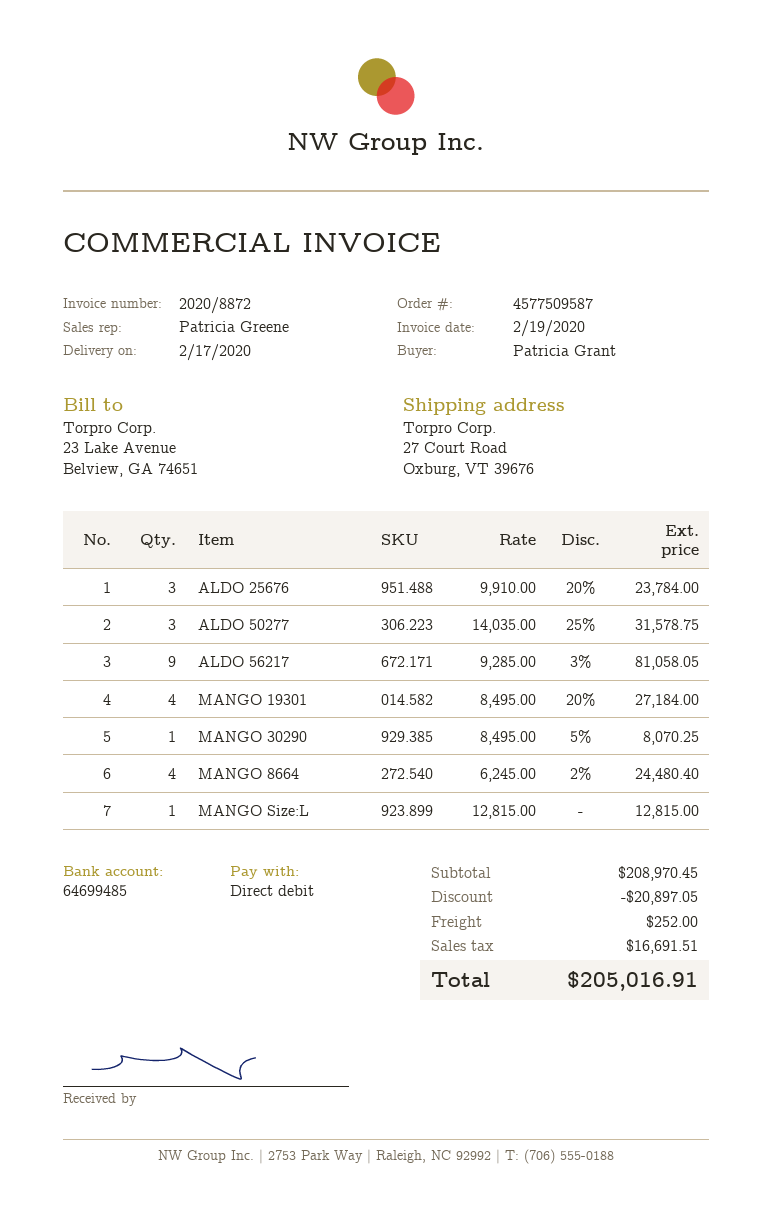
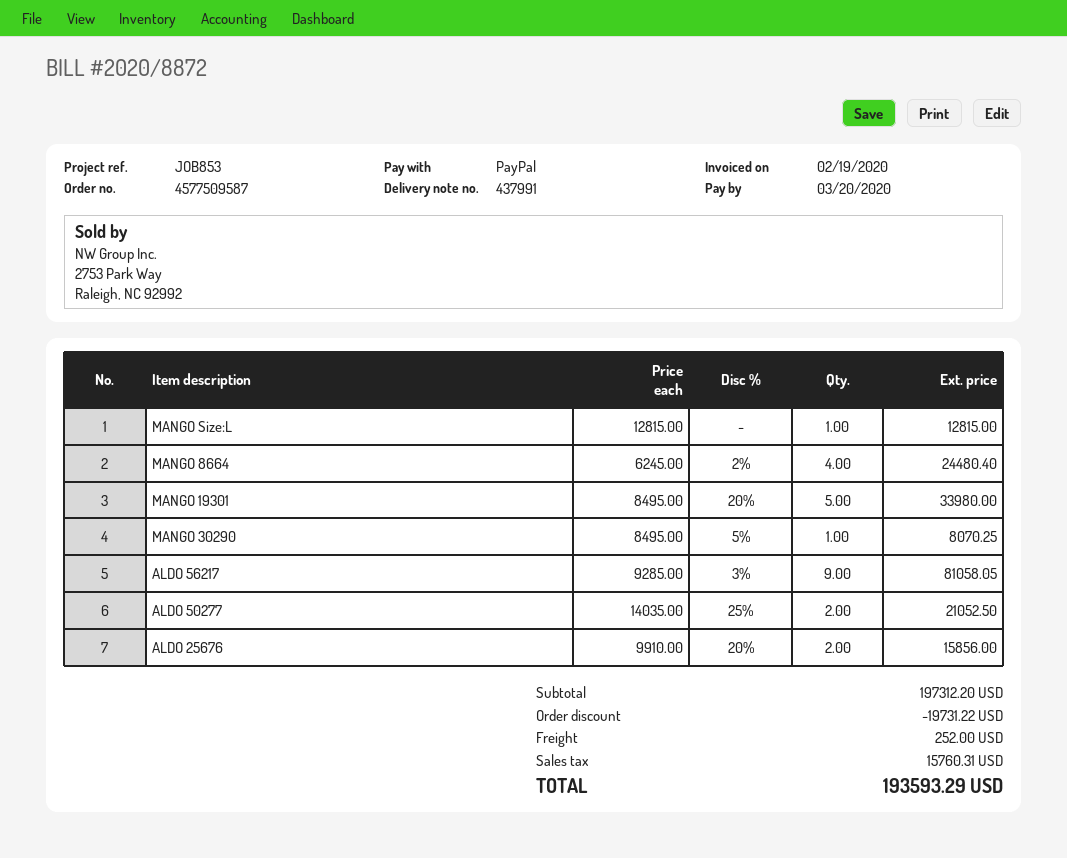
payment method: direct debit -> PayPal
ALDO 25676: 3 x 9910.00 - 20% = 23784.00 -> 2 x 9910.00 - 20% = 15856.00
ALDO 50277: 3 x 14035.00 - 25% = 31578.75 -> 2 x 14035.00 - 25% = 21052.50
MANGO 19301: 4 x 8495.00 - 20% = 27184.00 -> 5 x 8495.00 - 20% = 33980.00
subtotal: 208970.45 -> 197312.20
discount: 20897.05 -> 19731.22
tax: 16691.51 -> 15760.31
total: 205016.91 -> 193593.29

